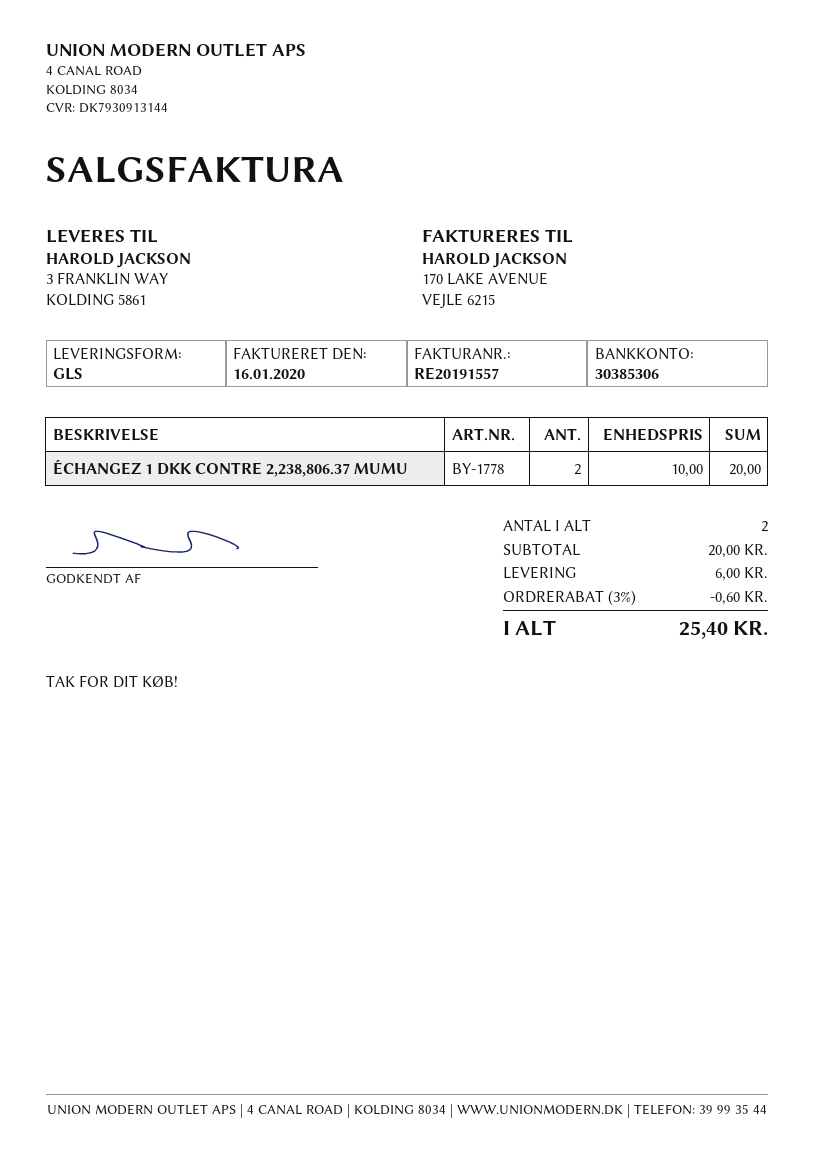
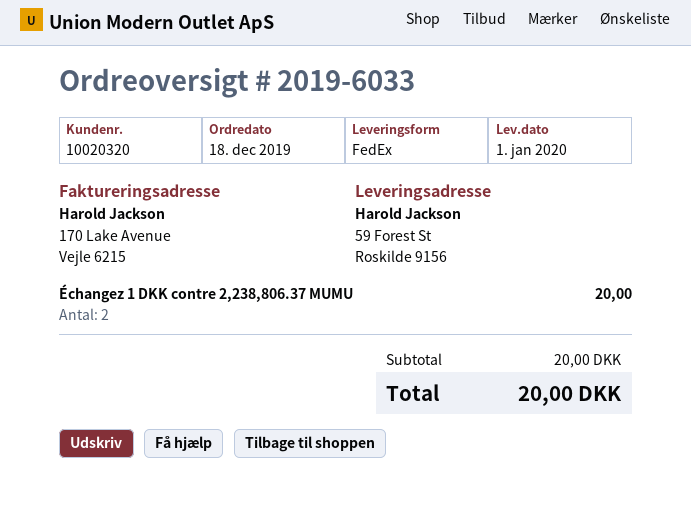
shipping method: GLS -> FedEx
ship to: 3 FRANKLIN WAY, KOLDING 5861 -> 59 Forest St, Roskilde 9156
discount: 3% = 0.60 -> none
shipping: 6.00 -> none
total: 25.40 -> 20.00

